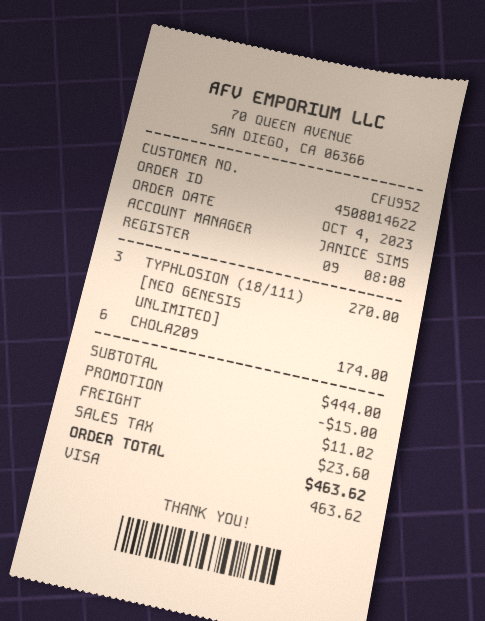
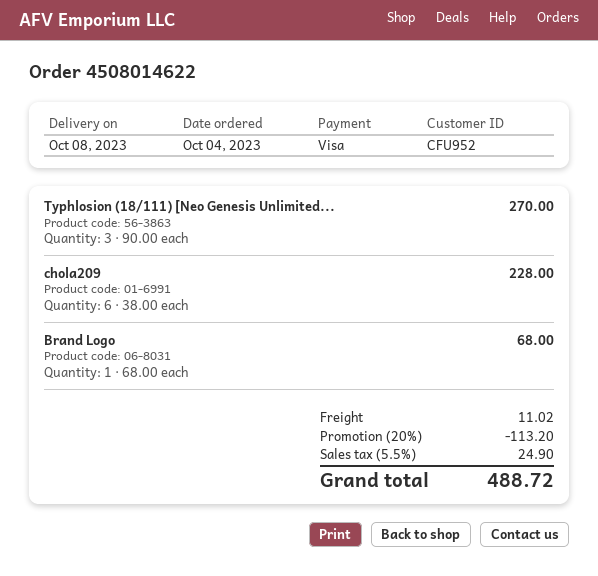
CHOLA209: 6 for 174.00 -> 6 for 228.00
Brand Logo: none -> 1 for 68.00
discount: 15.00 -> 113.20
tax: 23.60 -> 24.90
total: 463.62 -> 488.72

